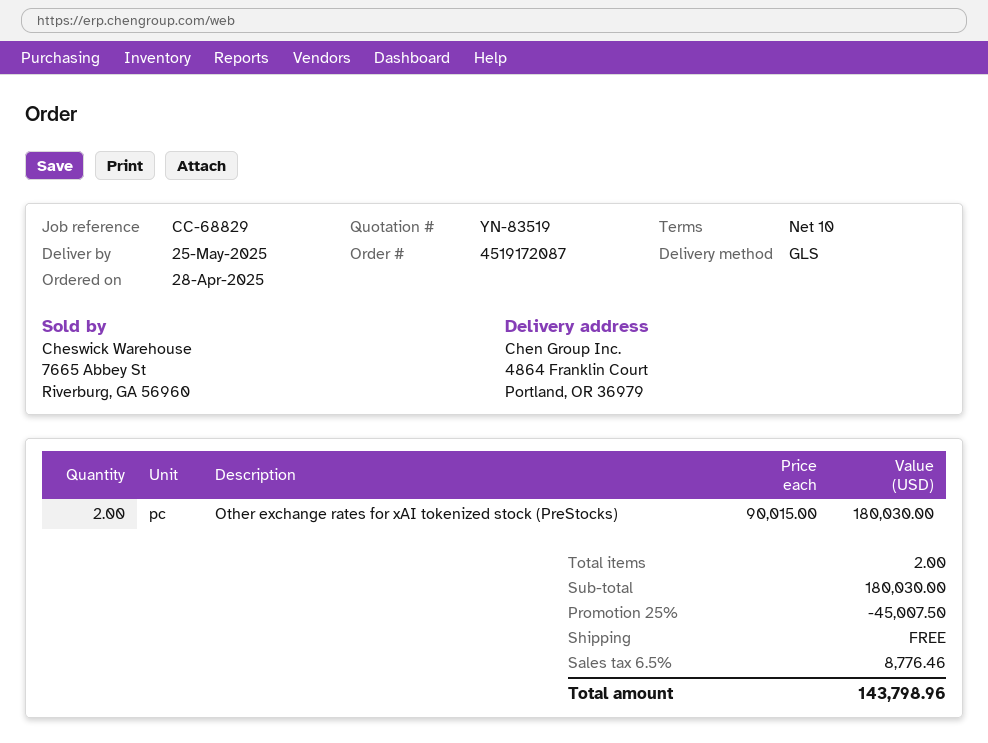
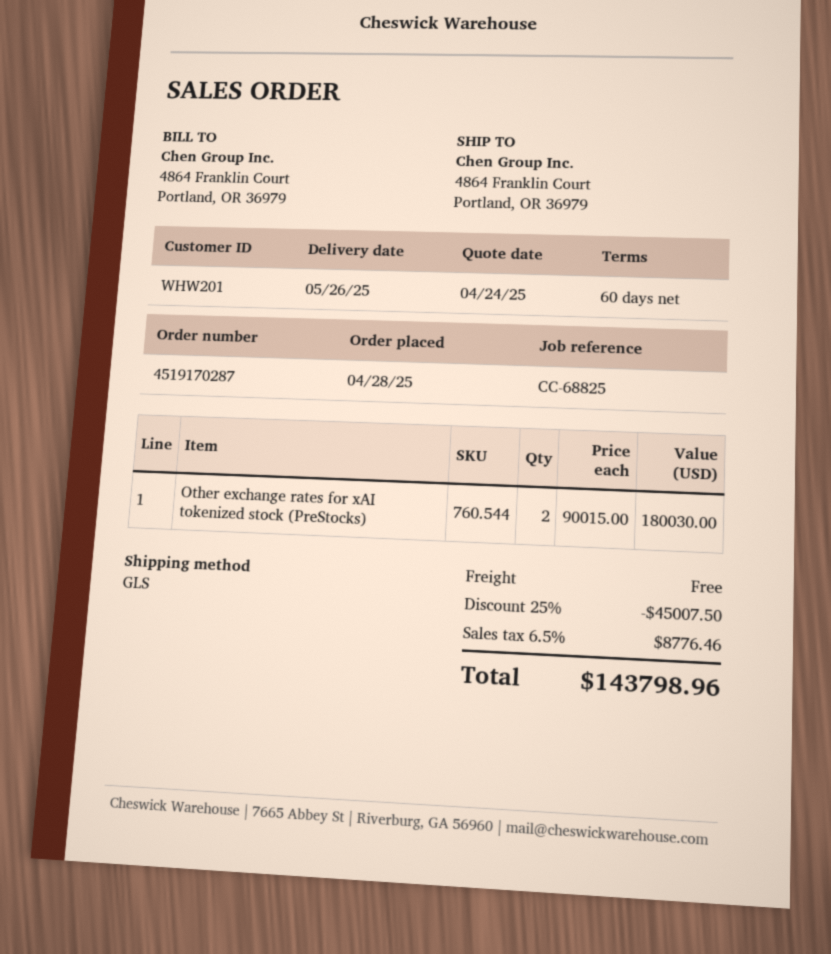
order number: 4519172087 -> 4519170287
delivery date: 2025-05-25 -> 2025-05-26
payment terms: 10 days -> 60 days
reference: CC-68829 -> CC-68825

